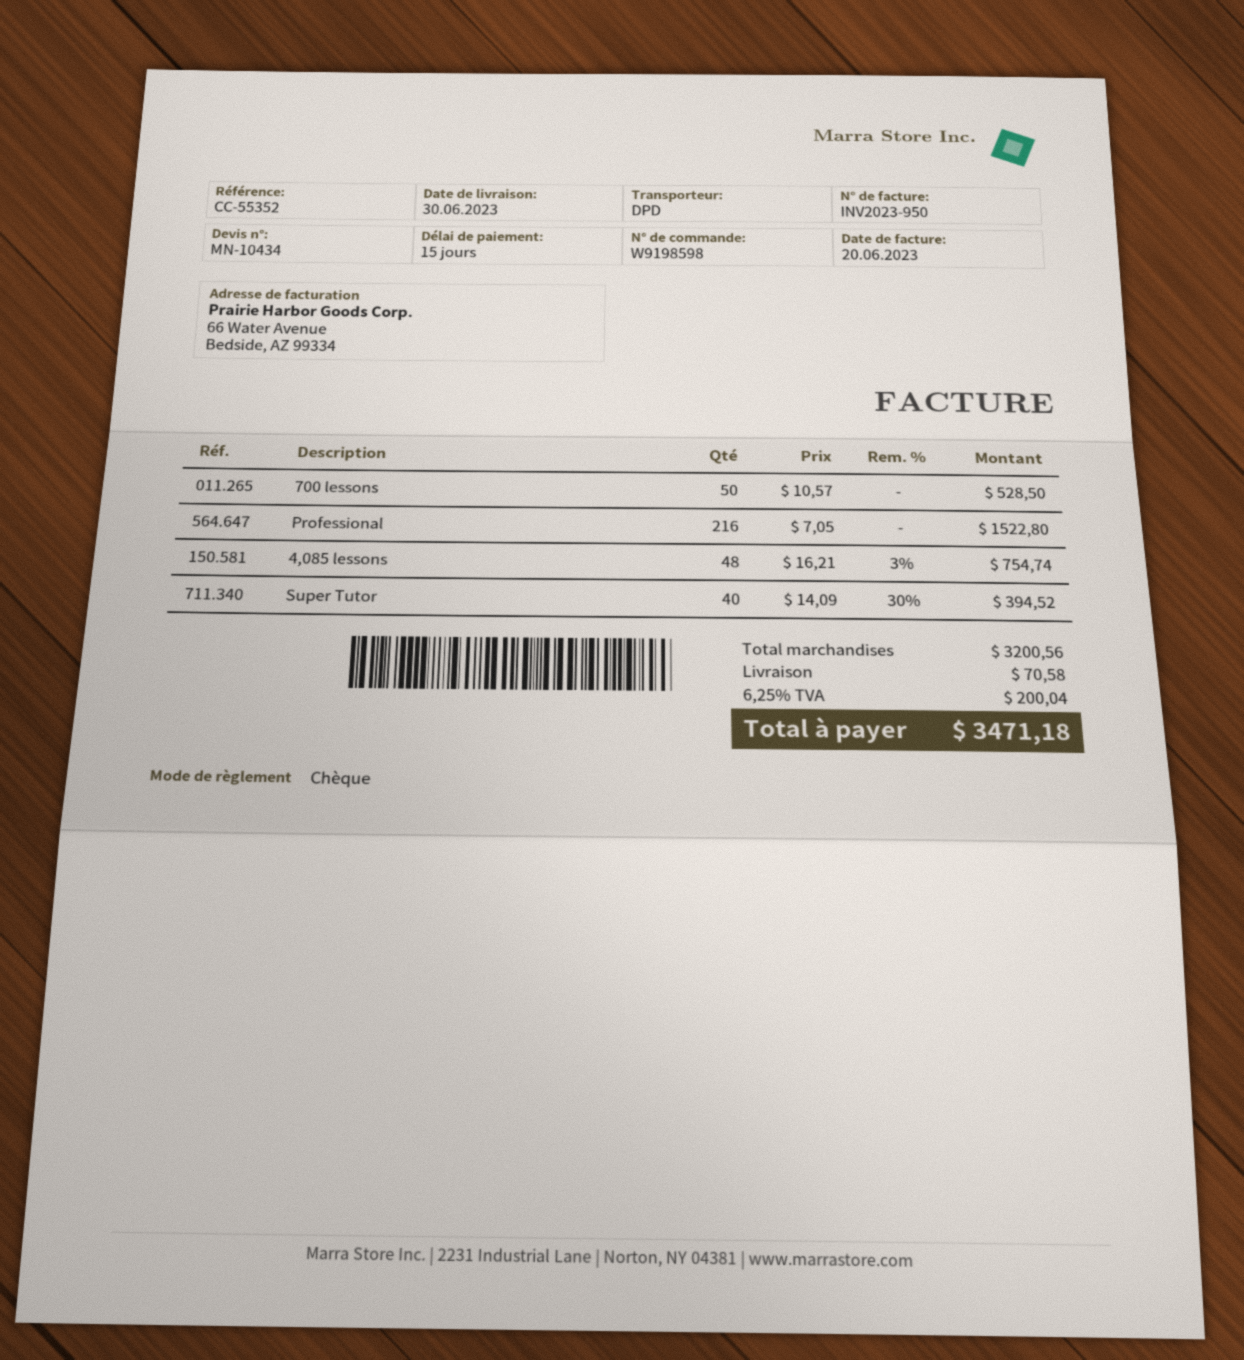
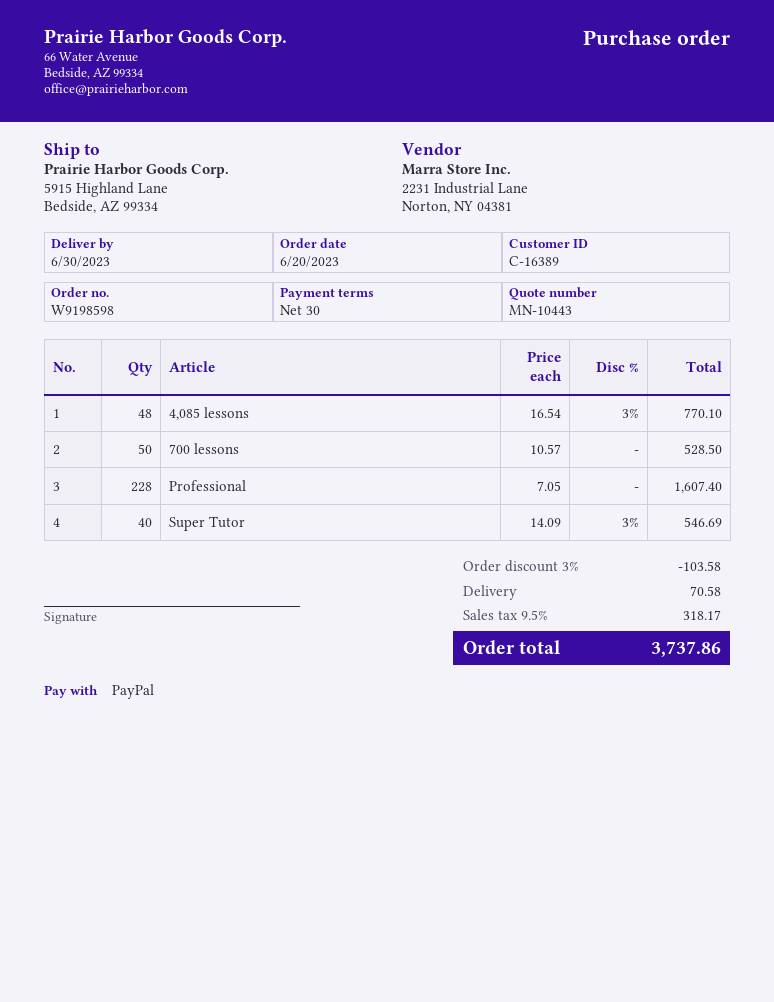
quote number: MN-10434 -> MN-10443
payment terms: 15 days -> 30 days
payment method: cheque -> PayPal
Professional: 216 x 7.05 = 1522.80 -> 228 x 7.05 = 1607.40
4,085 lessons: 48 x 16.21 - 3% = 754.74 -> 48 x 16.54 - 3% = 770.10
Super Tutor: 40 x 14.09 - 30% = 394.52 -> 40 x 14.09 - 3% = 546.69
discount: none -> 3% = 103.58
tax: 6.25% = 200.04 -> 9.5% = 318.17
total: 3471.18 -> 3737.86

